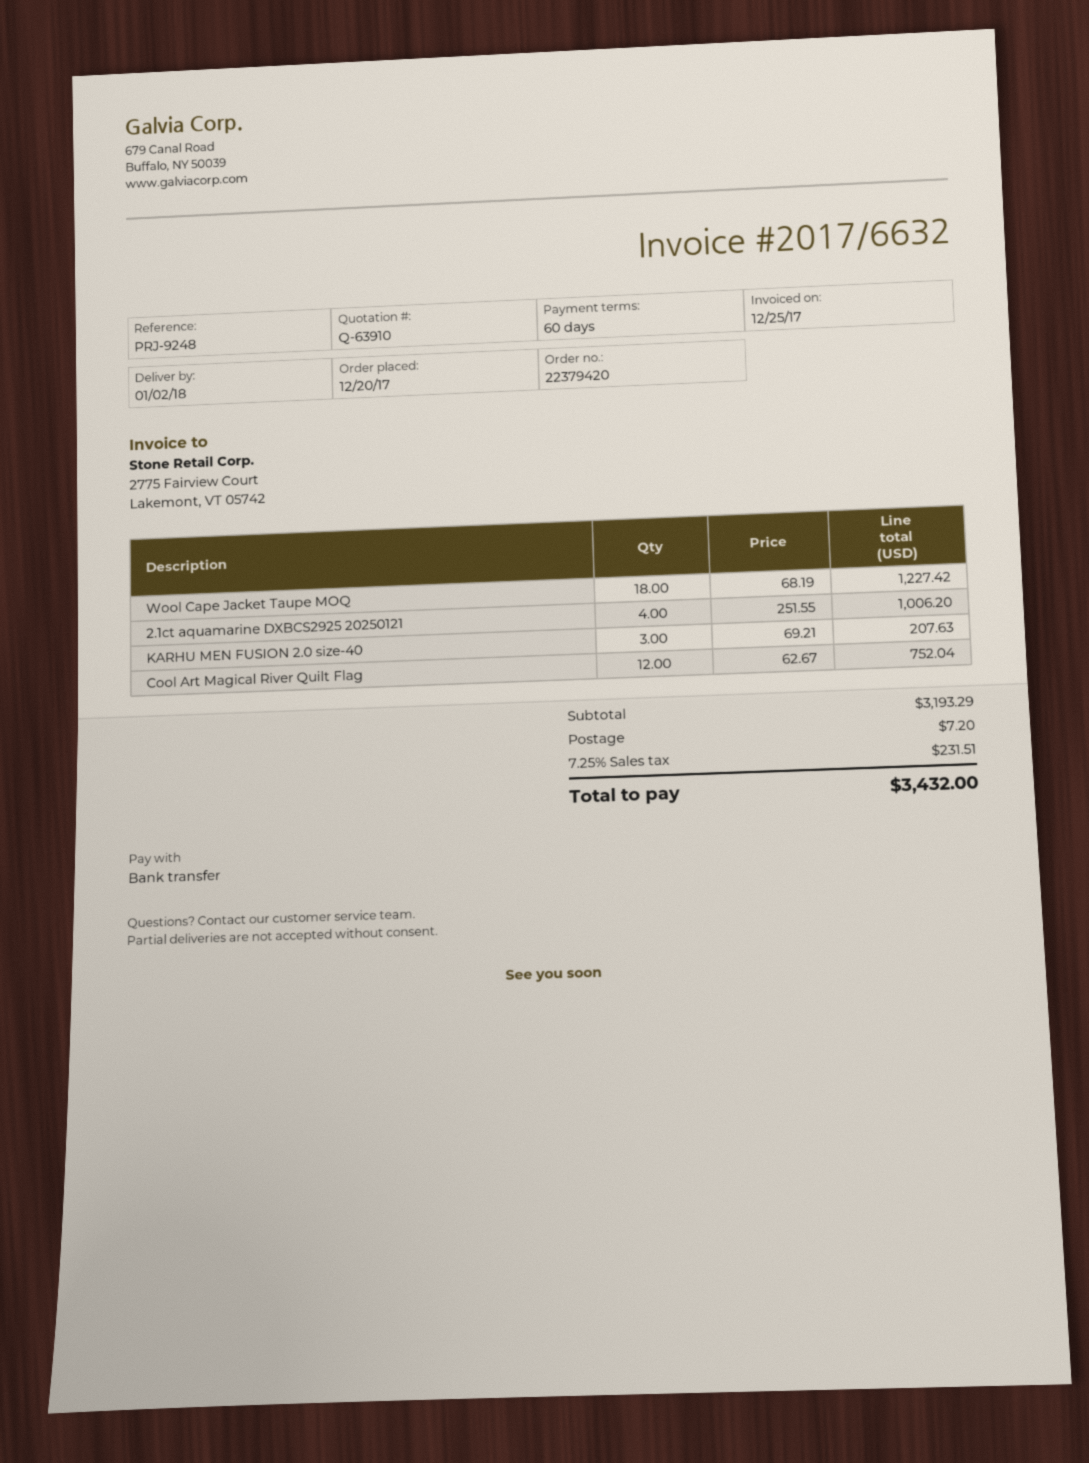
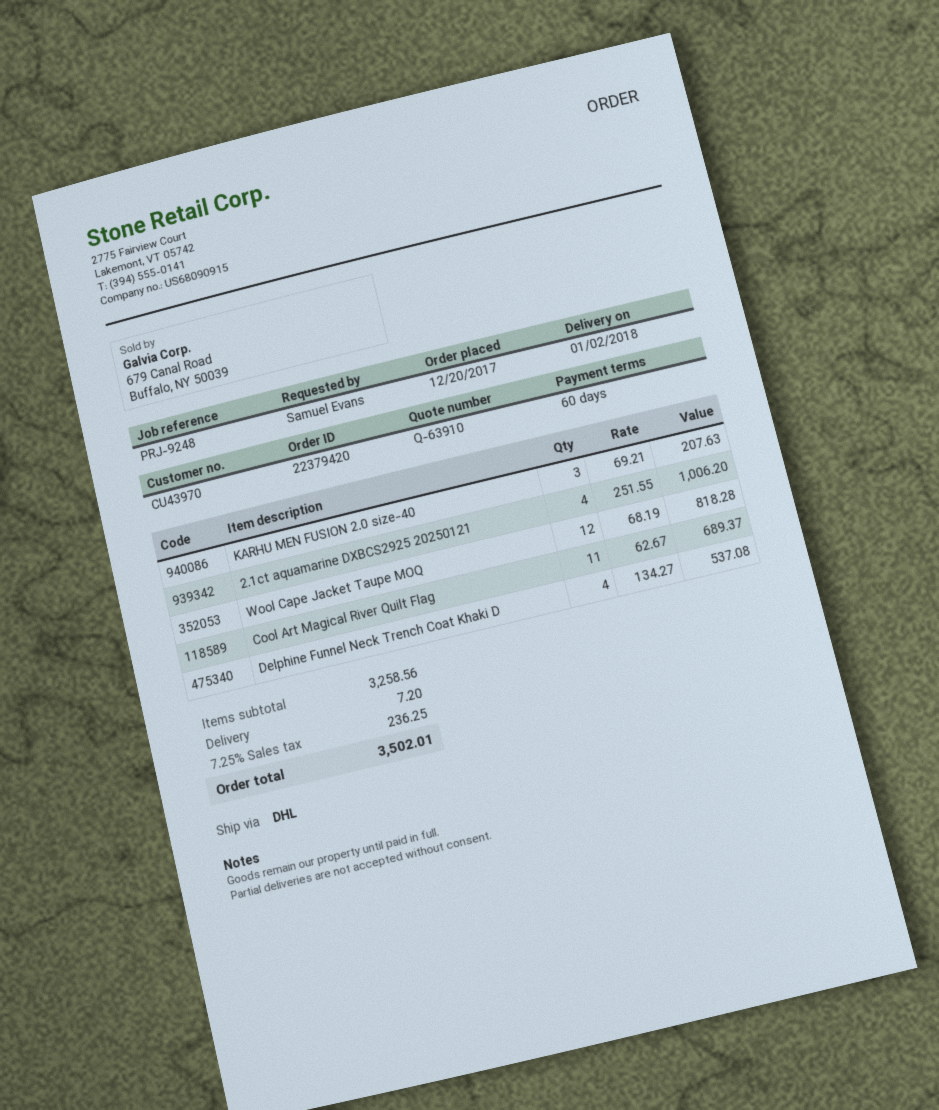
Wool Cape Jacket Taupe MOQ: 18 x 68.19 = 1227.42 -> 12 x 68.19 = 818.28
Cool Art Magical River Quilt Flag: 12 x 62.67 = 752.04 -> 11 x 62.67 = 689.37
Delphine Funnel Neck Trench Coat Khaki D: none -> 4 x 134.27 = 537.08
subtotal: 3193.29 -> 3258.56
tax: 7.25% = 231.51 -> 7.25% = 236.25
total: 3432.00 -> 3502.01

